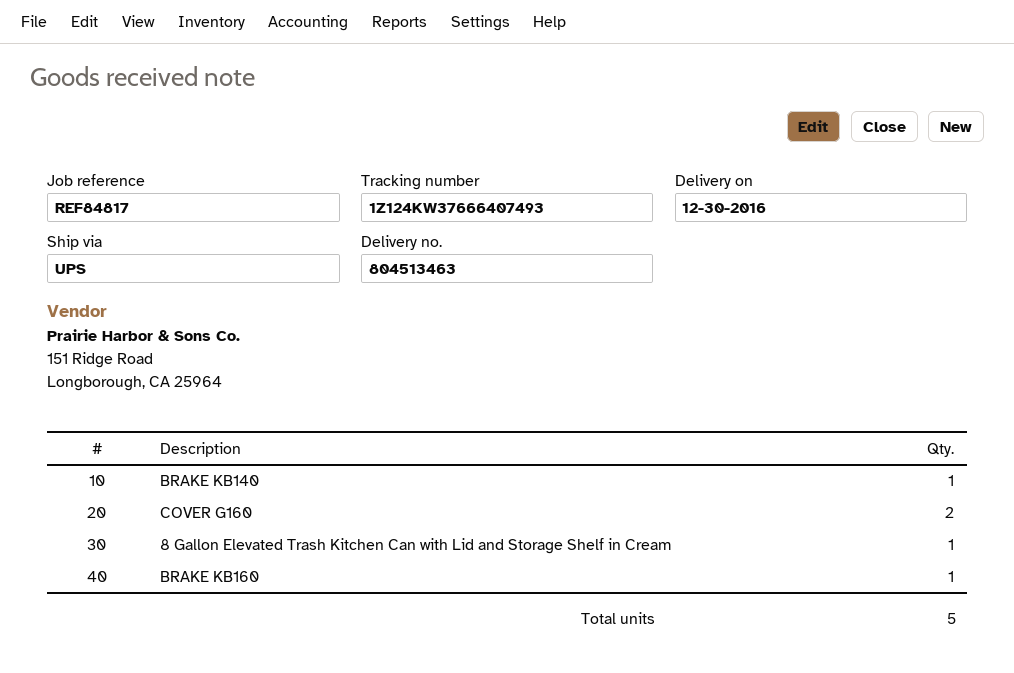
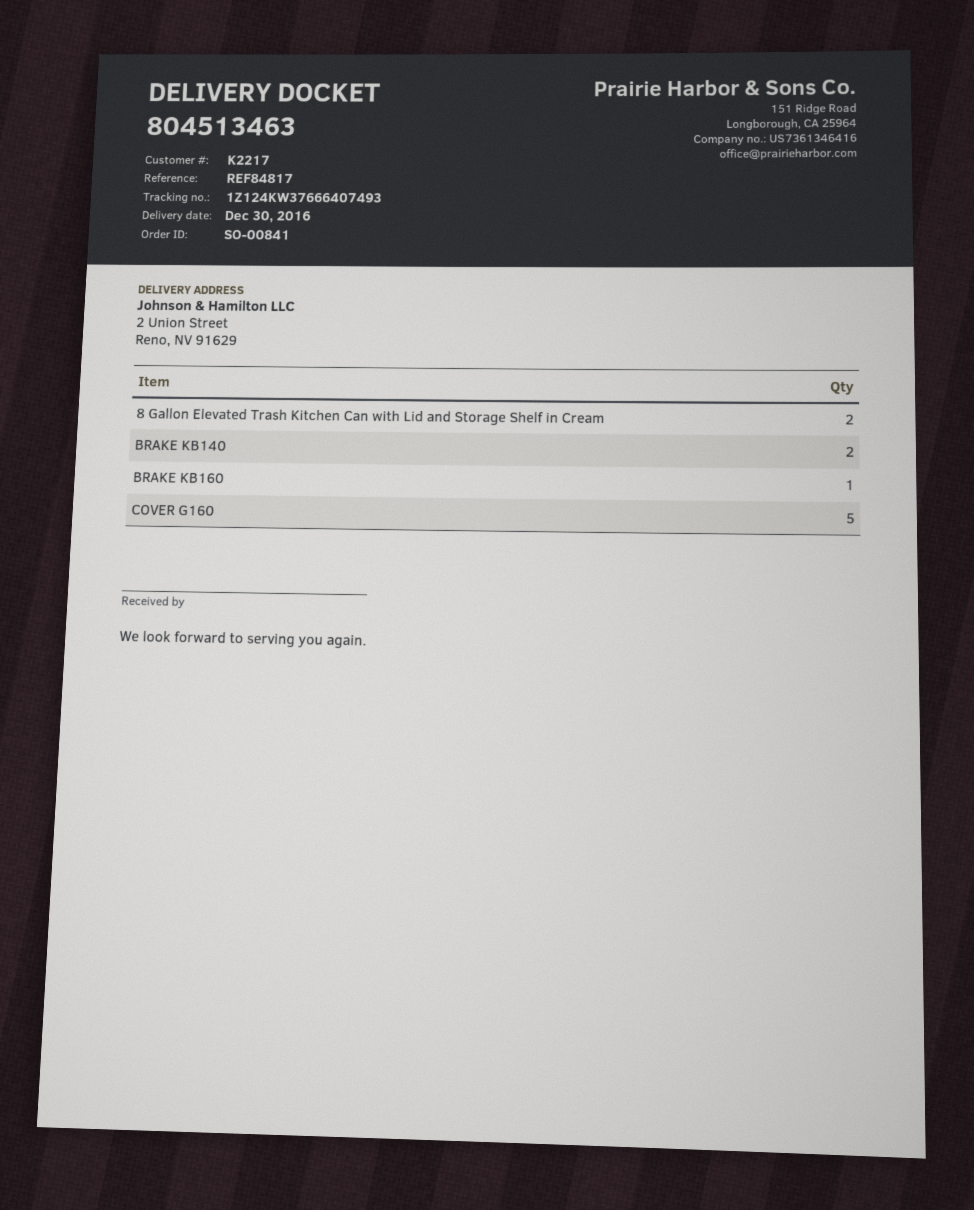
BRAKE KB140: 1 -> 2
COVER G160: 2 -> 5
8 Gallon Elevated Trash Kitchen Can with Lid and Storage Shelf in Cream: 1 -> 2

